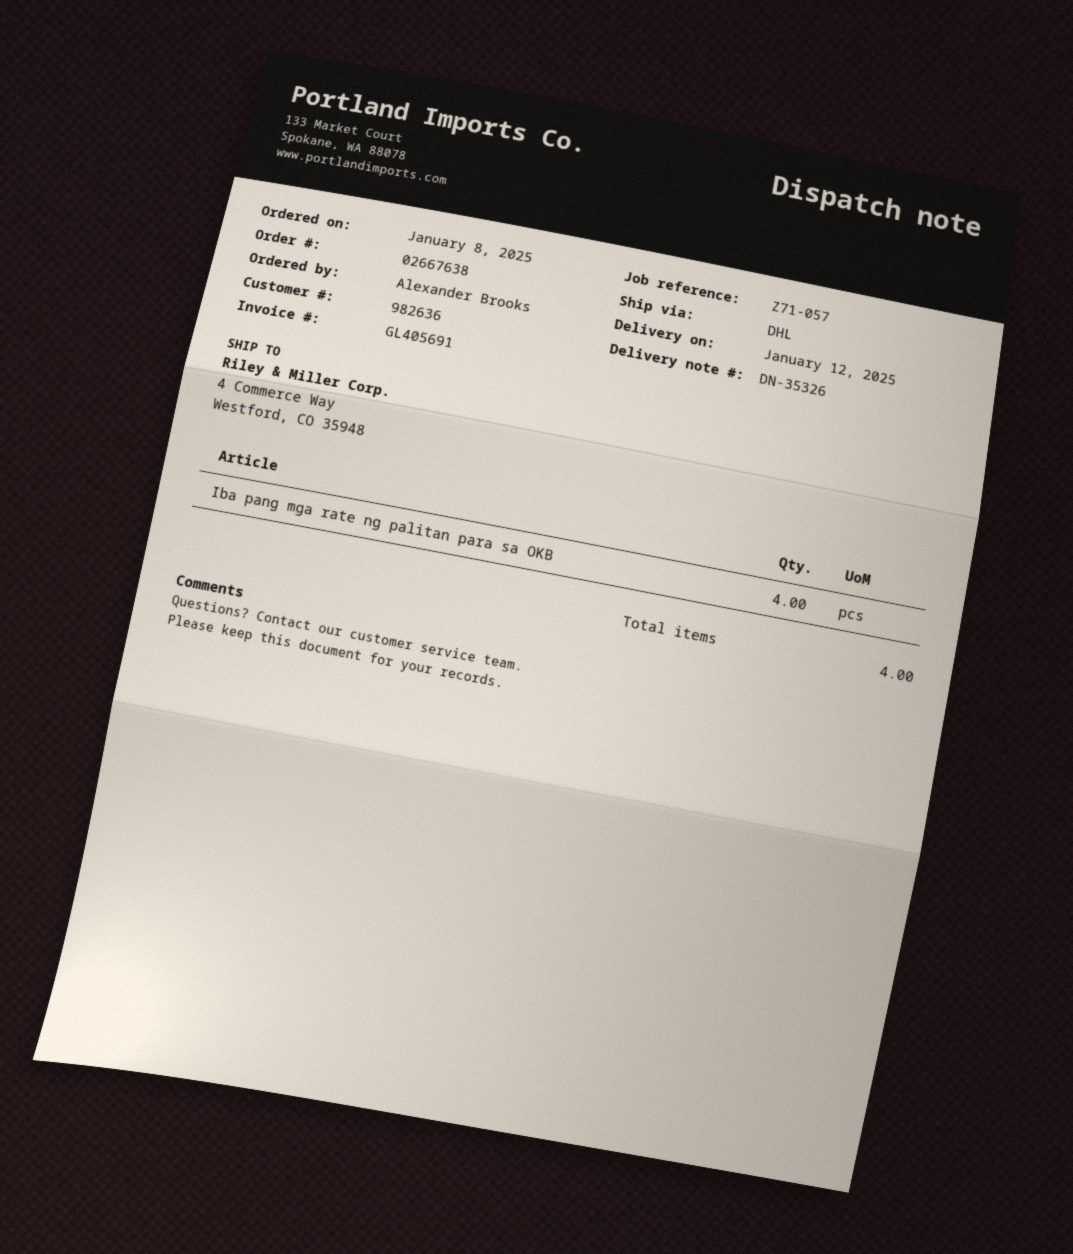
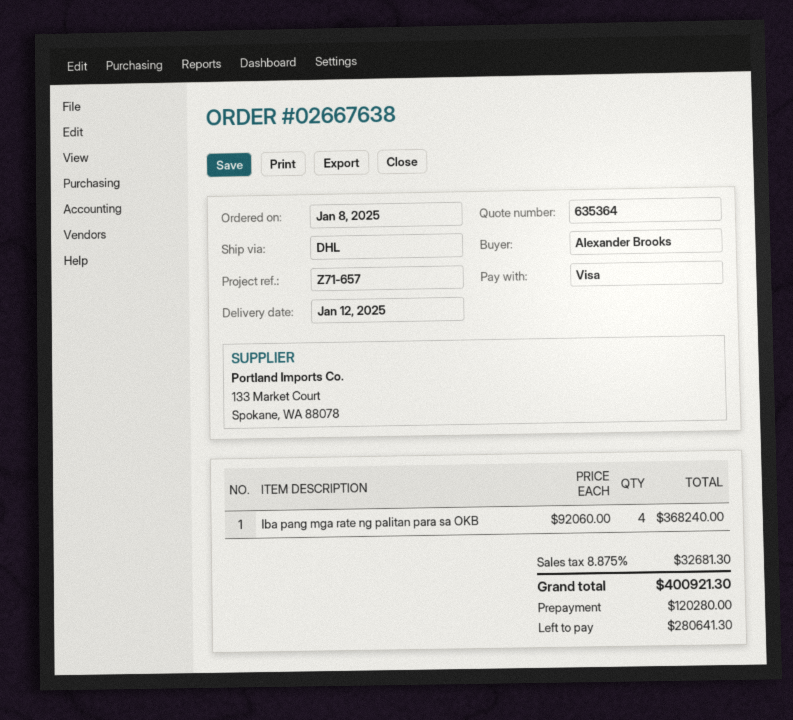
reference: Z71-057 -> Z71-657

